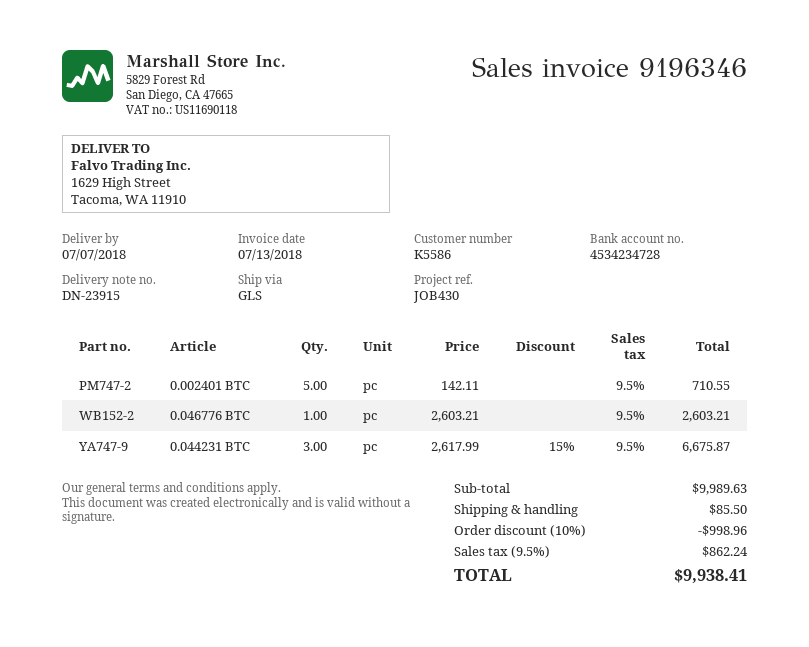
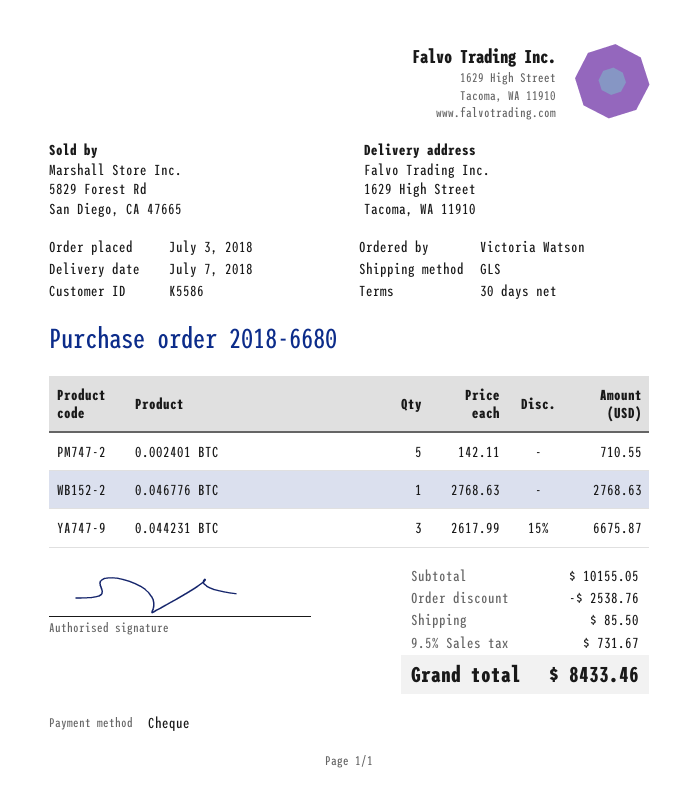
0.046776 BTC: 1 x 2603.21 = 2603.21 -> 1 x 2768.63 = 2768.63
subtotal: 9989.63 -> 10155.05
discount: 998.96 -> 2538.76
tax: 9.5% = 862.24 -> 9.5% = 731.67
total: 9938.41 -> 8433.46

